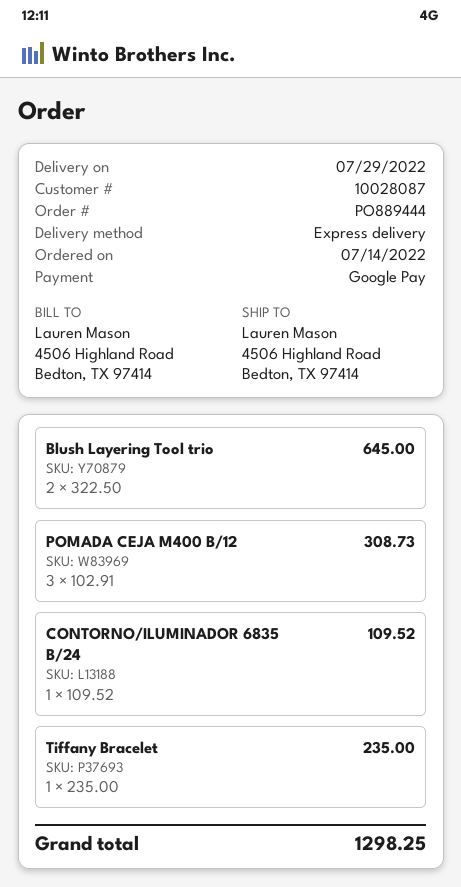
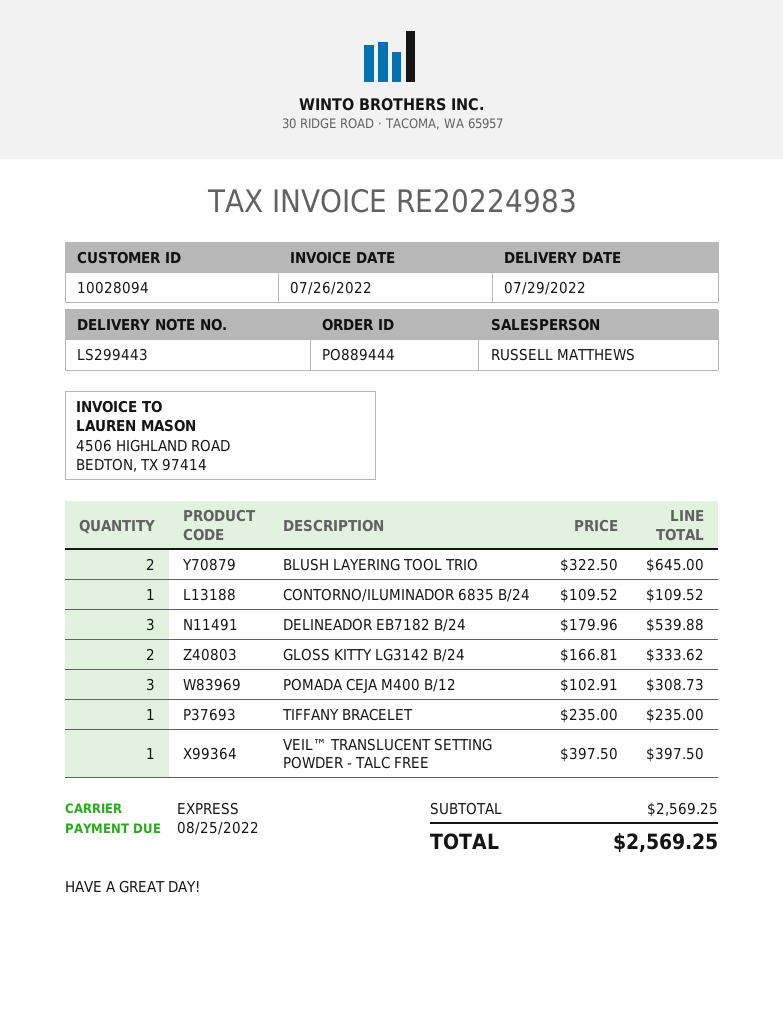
customer number: 10028087 -> 10028094
DELINEADOR EB7182 B/24: none -> 3 x 179.96 = 539.88
GLOSS KITTY LG3142 B/24: none -> 2 x 166.81 = 333.62
VEIL™ TRANSLUCENT SETTING POWDER - TALC FREE: none -> 1 x 397.50 = 397.50
total: 1298.25 -> 2569.25

